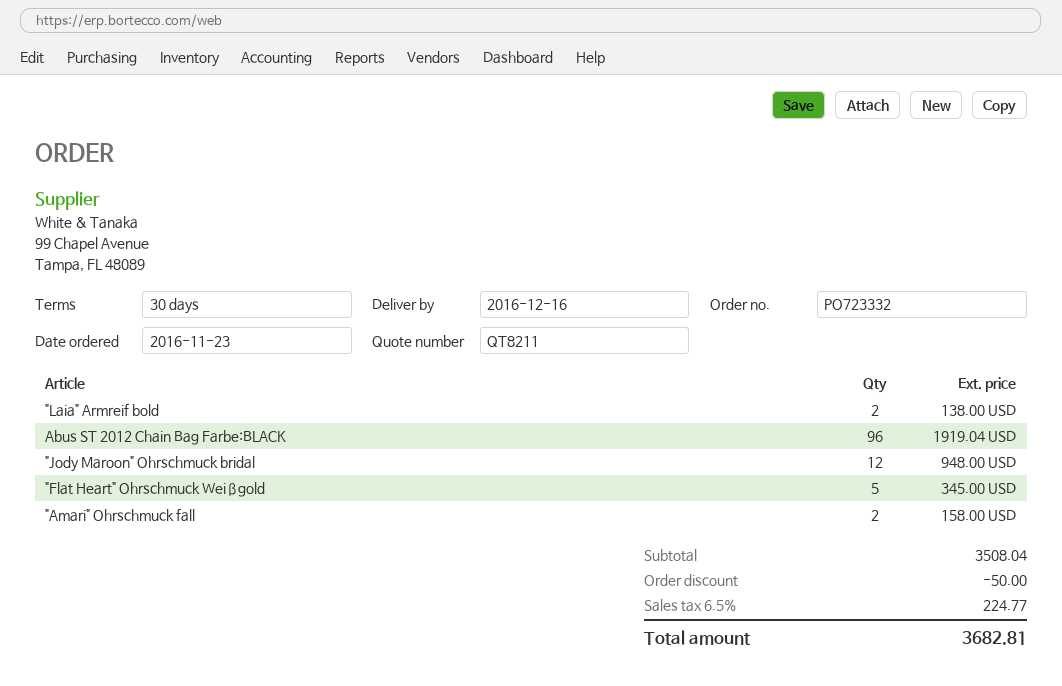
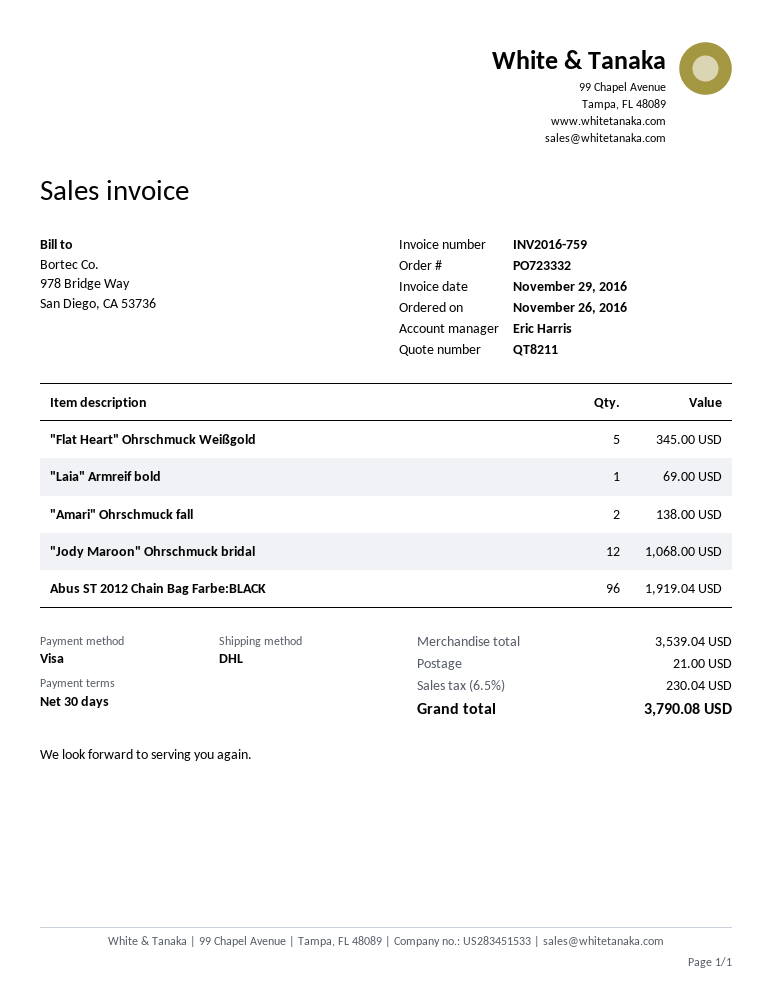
order date: 2016-11-23 -> 2016-11-26
"Laia" Armreif bold: 2 for 138.00 -> 1 for 69.00
"Jody Maroon" Ohrschmuck bridal: 12 for 948.00 -> 12 for 1068.00
"Amari" Ohrschmuck fall: 2 for 158.00 -> 2 for 138.00
subtotal: 3508.04 -> 3539.04
discount: 50.00 -> none
shipping: none -> 21.00
tax: 6.5% = 224.77 -> 6.5% = 230.04
total: 3682.81 -> 3790.08

